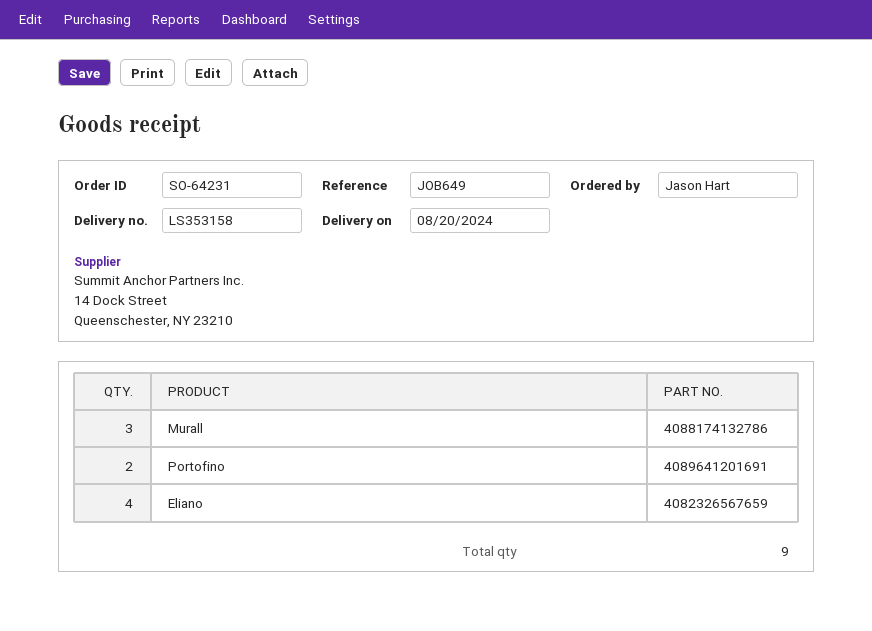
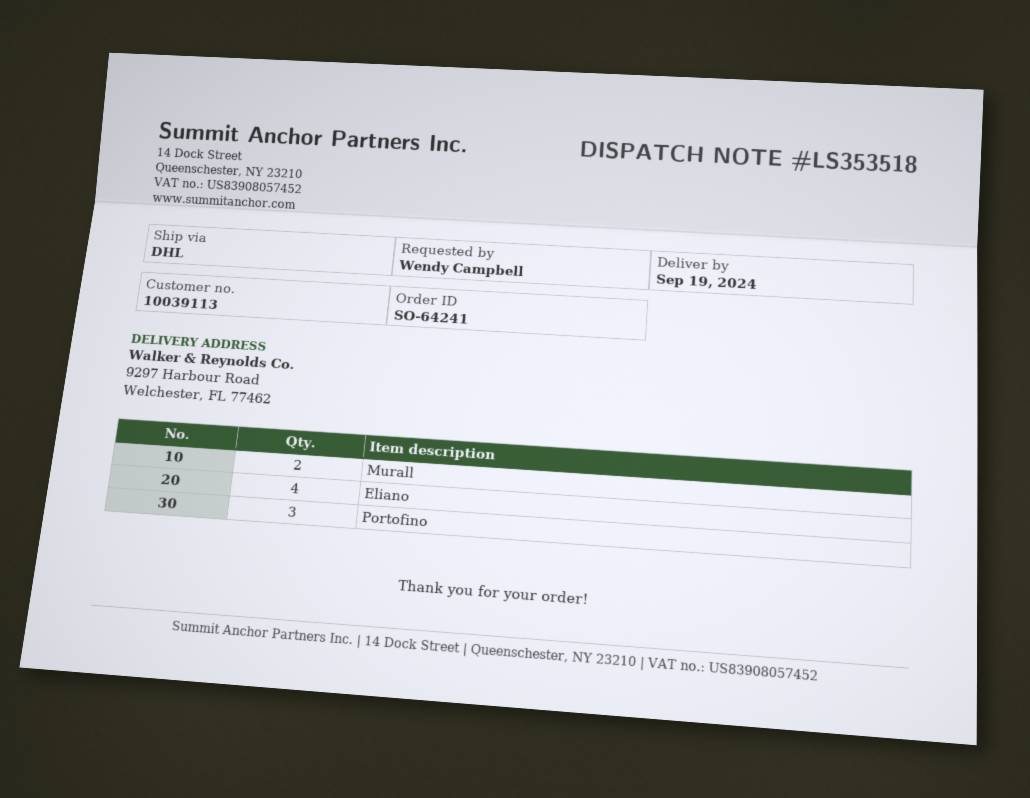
order number: SO-64231 -> SO-64241
delivery note number: LS353158 -> LS353518
delivery date: 2024-08-20 -> 2024-09-19
ordered by: Jason Hart -> Wendy Campbell
Murall: 3 -> 2
Portofino: 2 -> 3

